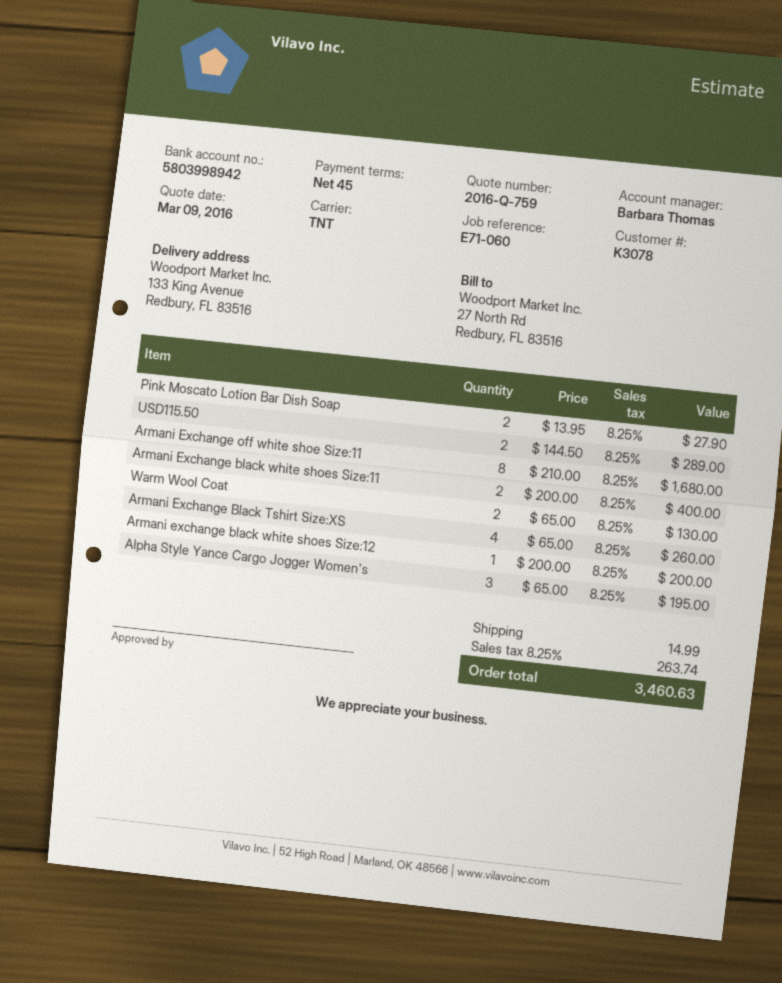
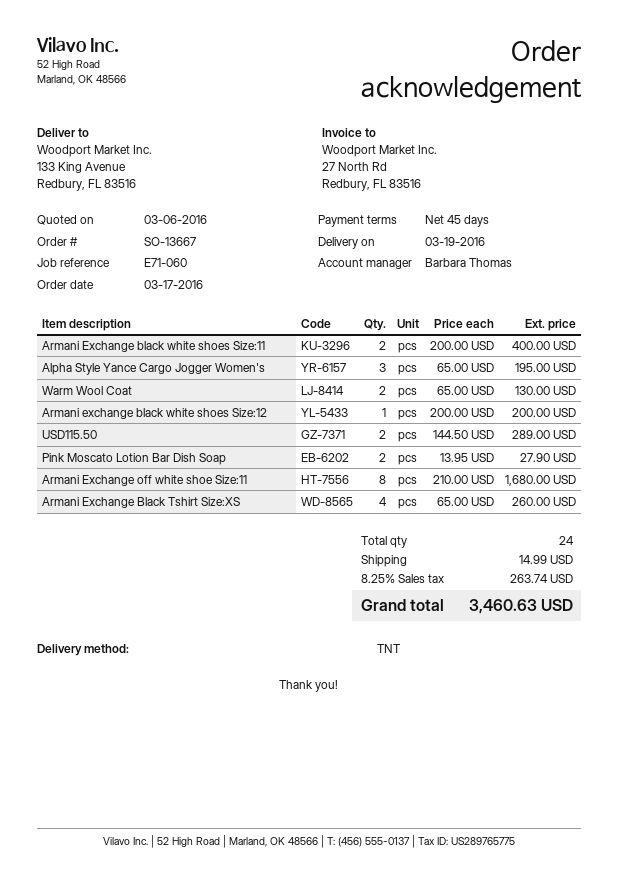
quote date: 2016-03-09 -> 2016-03-06

